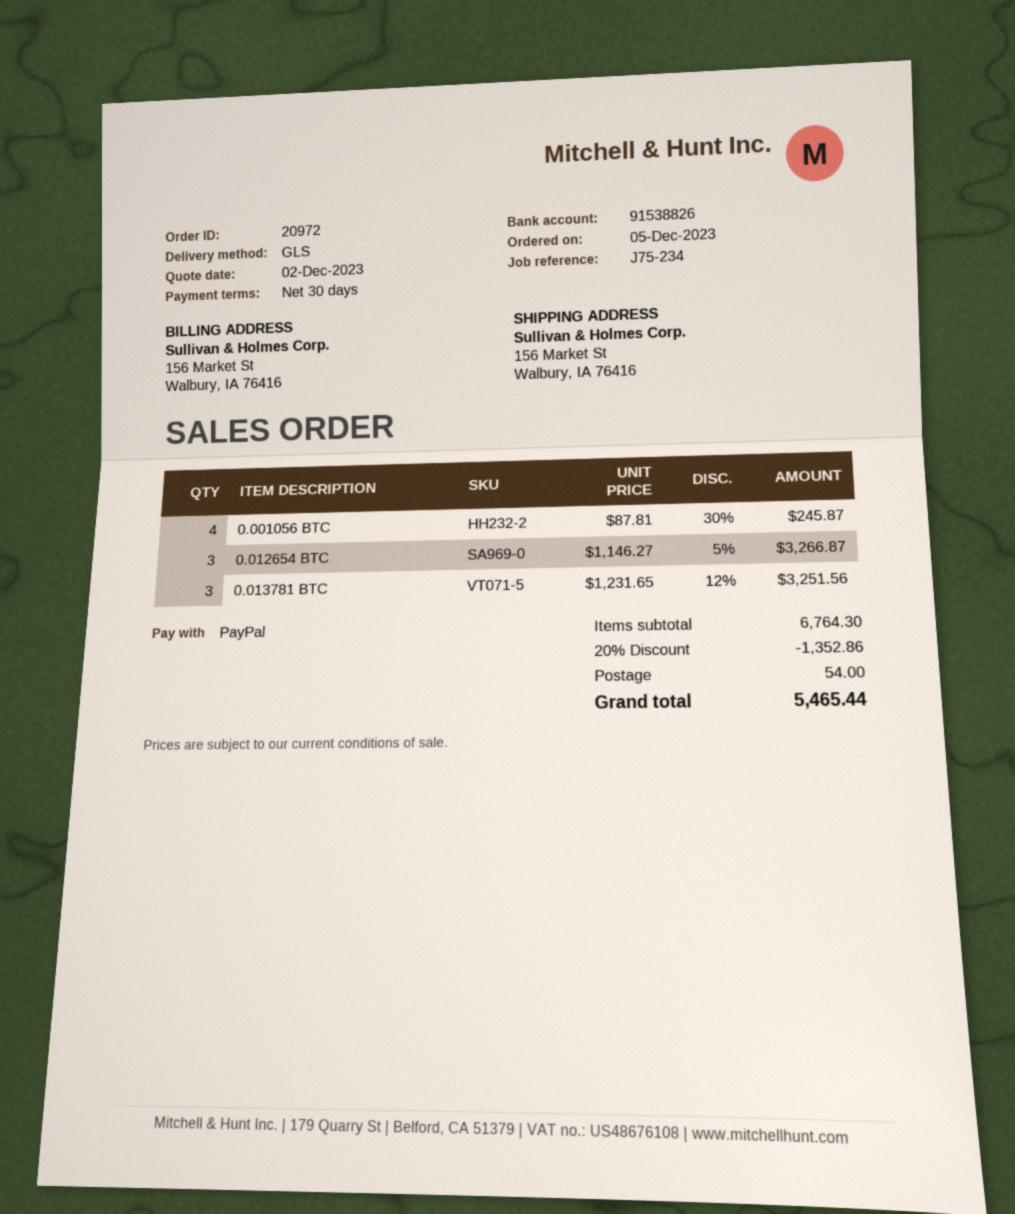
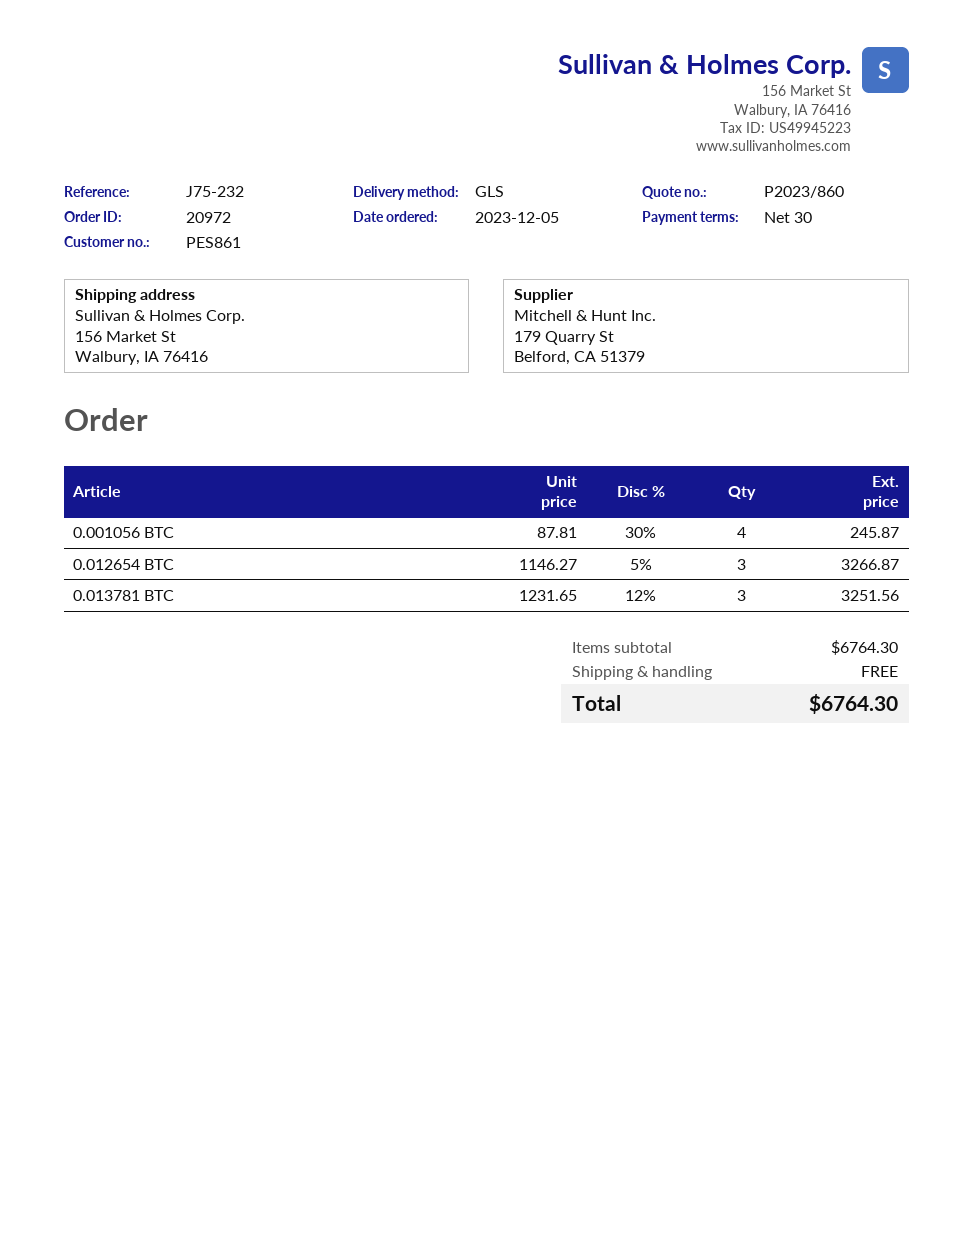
reference: J75-234 -> J75-232
discount: 20% = 1352.86 -> none
shipping: 54.00 -> 0.00
total: 5465.44 -> 6764.30

